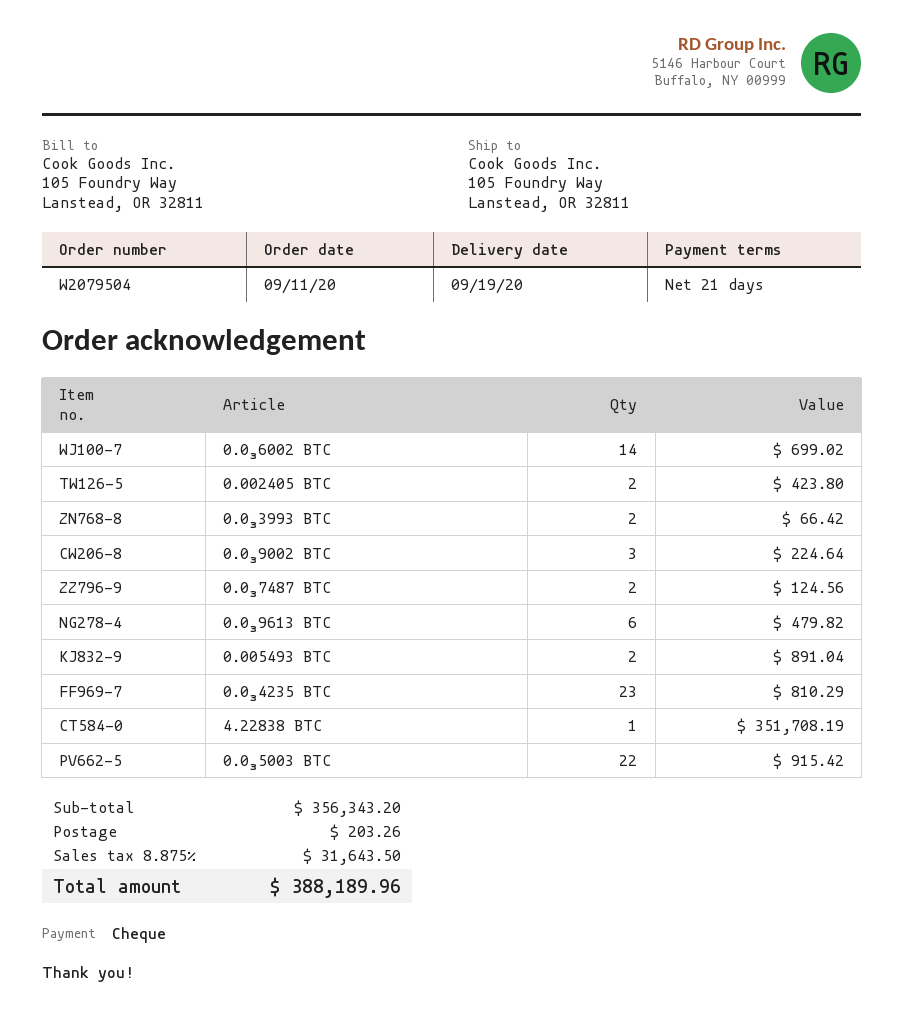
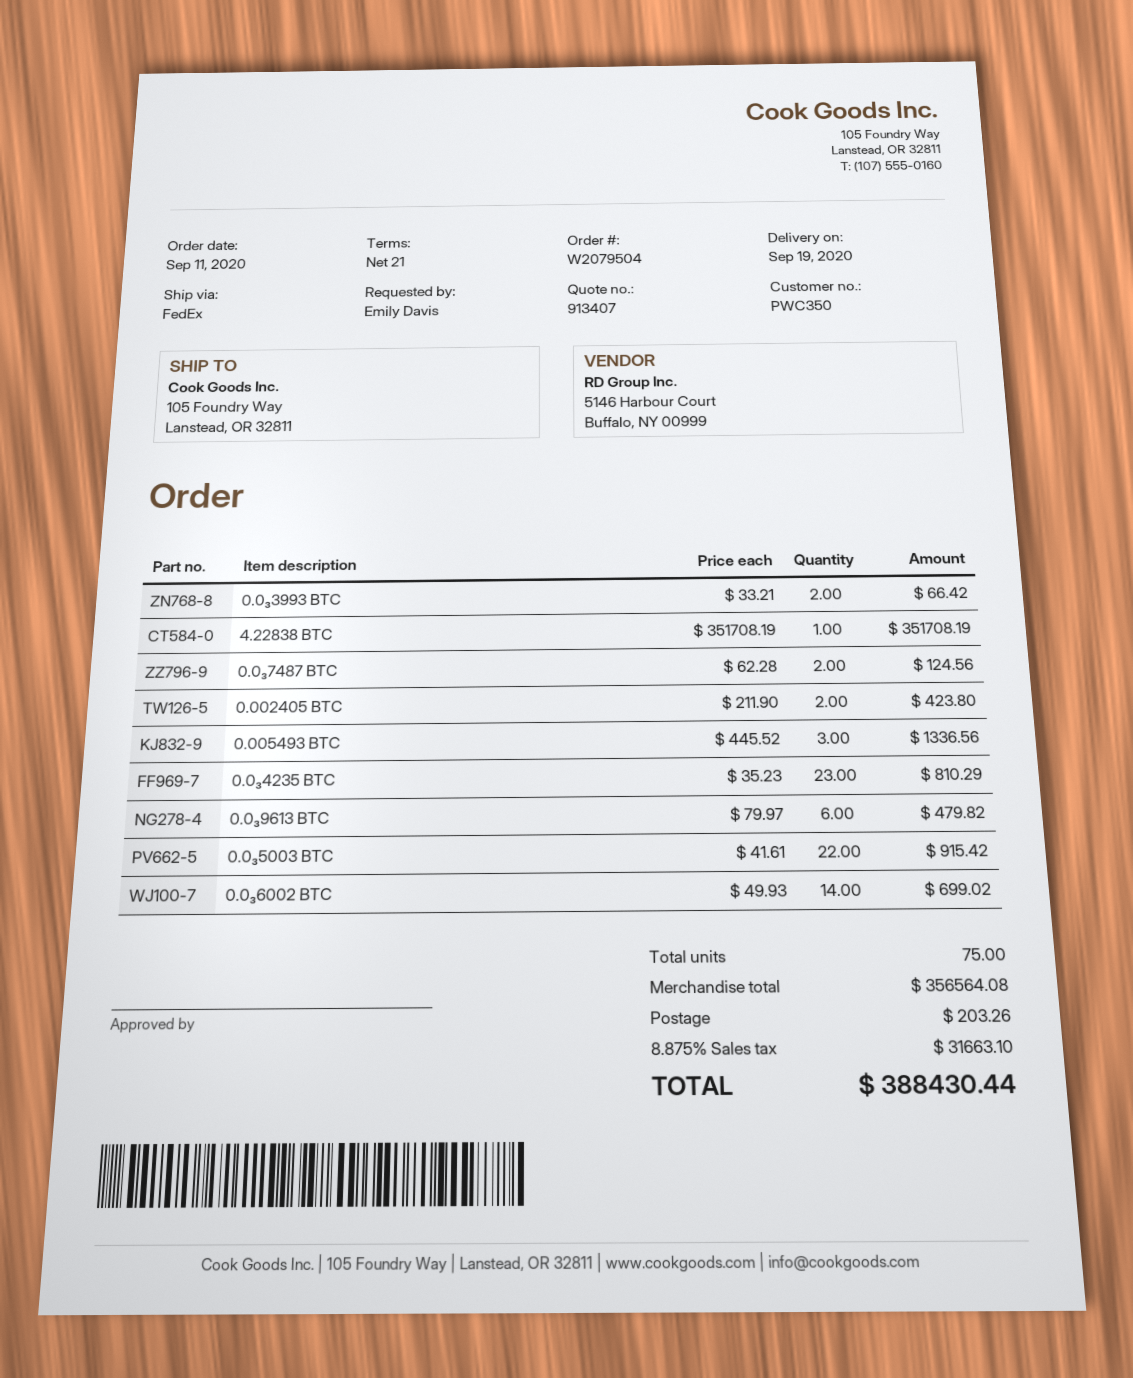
0.0₃9002 BTC: 3 for 224.64 -> none
0.005493 BTC: 2 for 891.04 -> 3 for 1336.56
subtotal: 356343.20 -> 356564.08
tax: 8.875% = 31643.50 -> 8.875% = 31663.10
total: 388189.96 -> 388430.44

